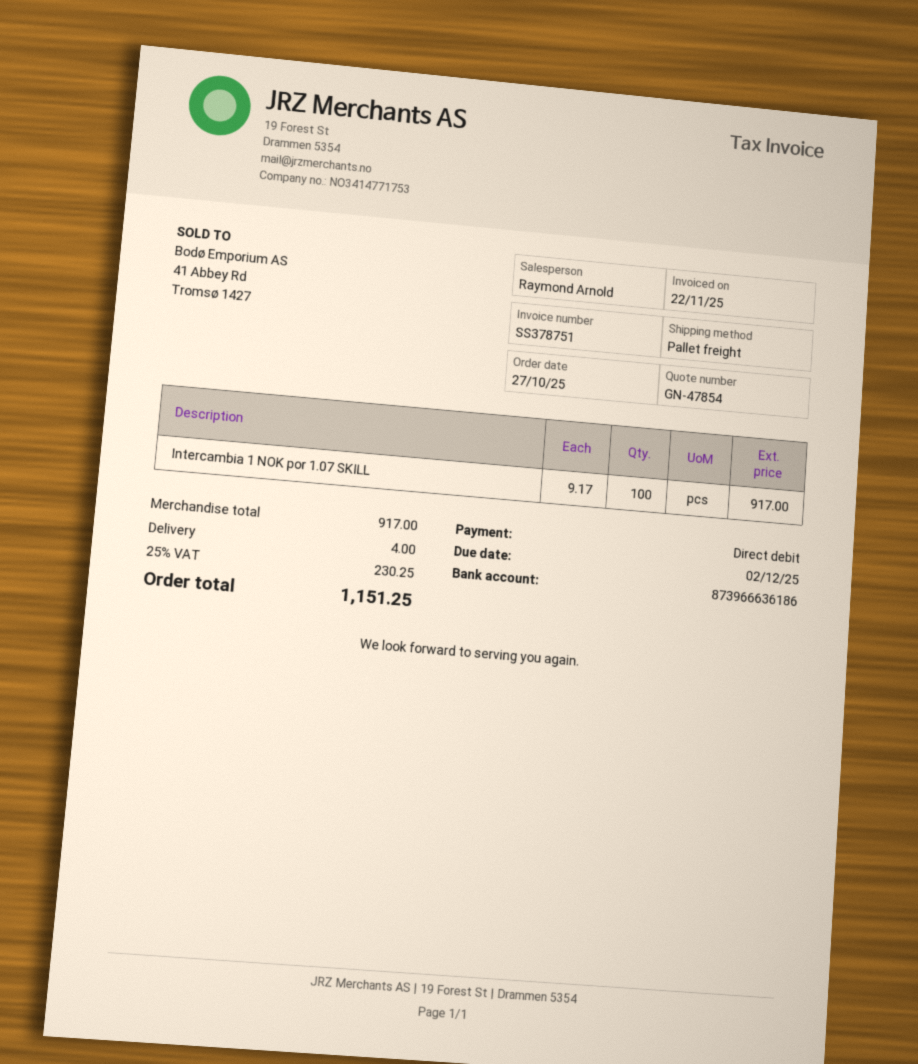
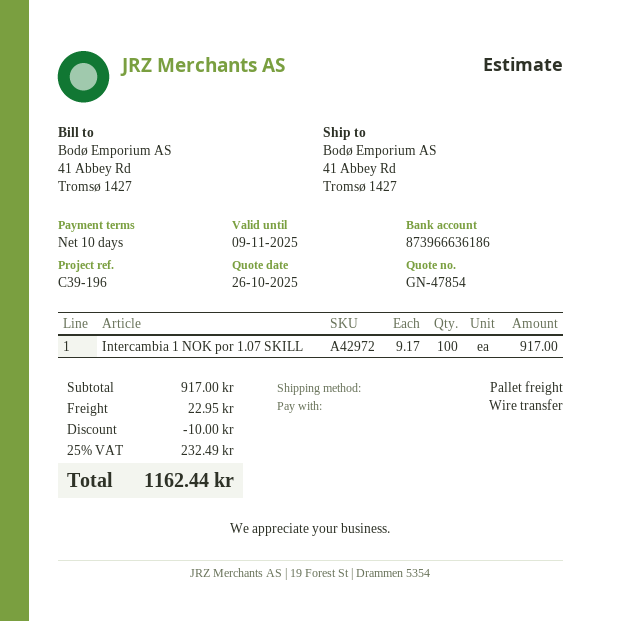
payment method: direct debit -> bank transfer
discount: none -> 10.00
shipping: 4.00 -> 22.95
tax: 25% = 230.25 -> 25% = 232.49
total: 1151.25 -> 1162.44

